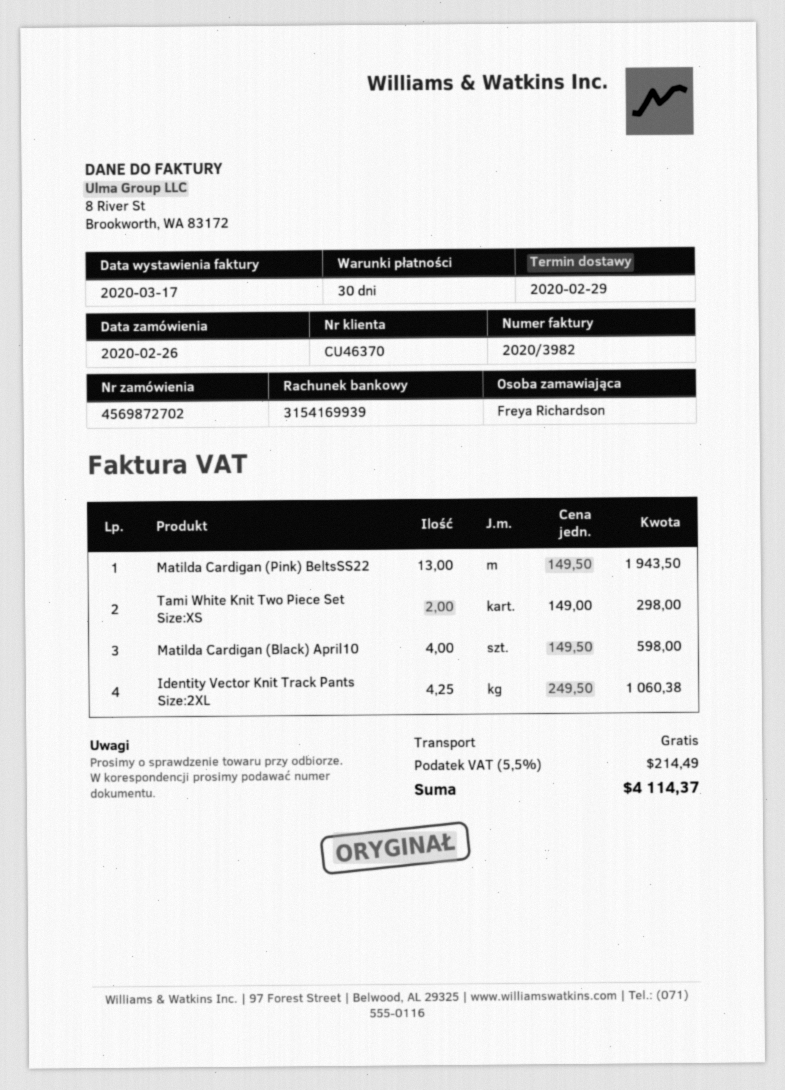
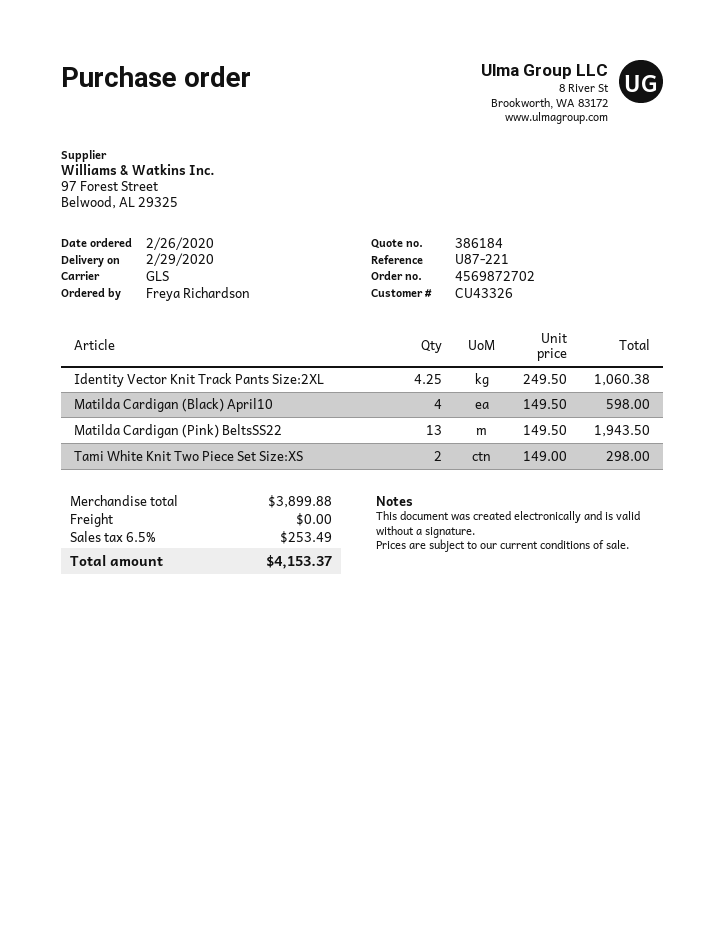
customer number: CU46370 -> CU43326
tax: 5.5% = 214.49 -> 6.5% = 253.49
total: 4114.37 -> 4153.37

